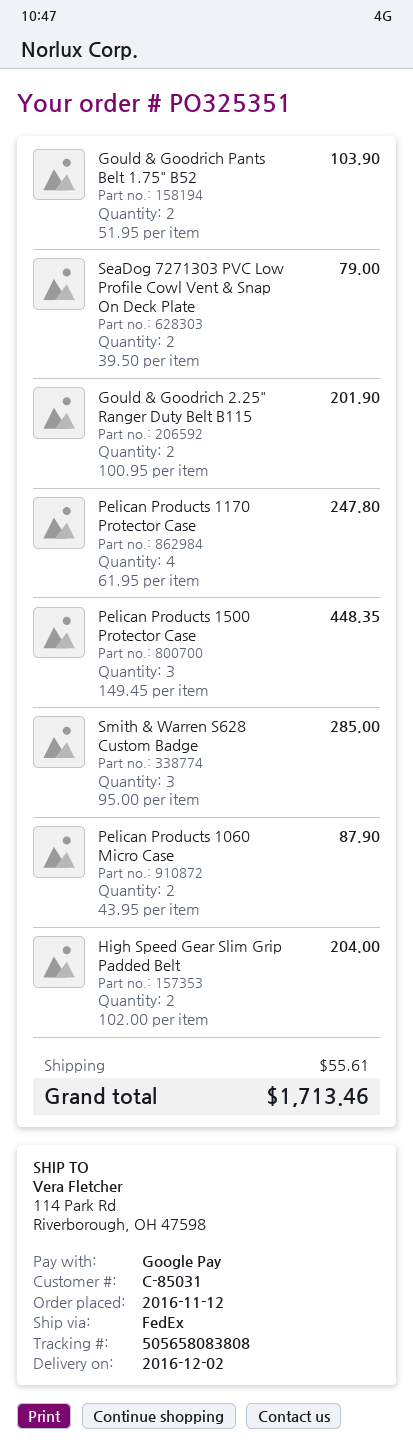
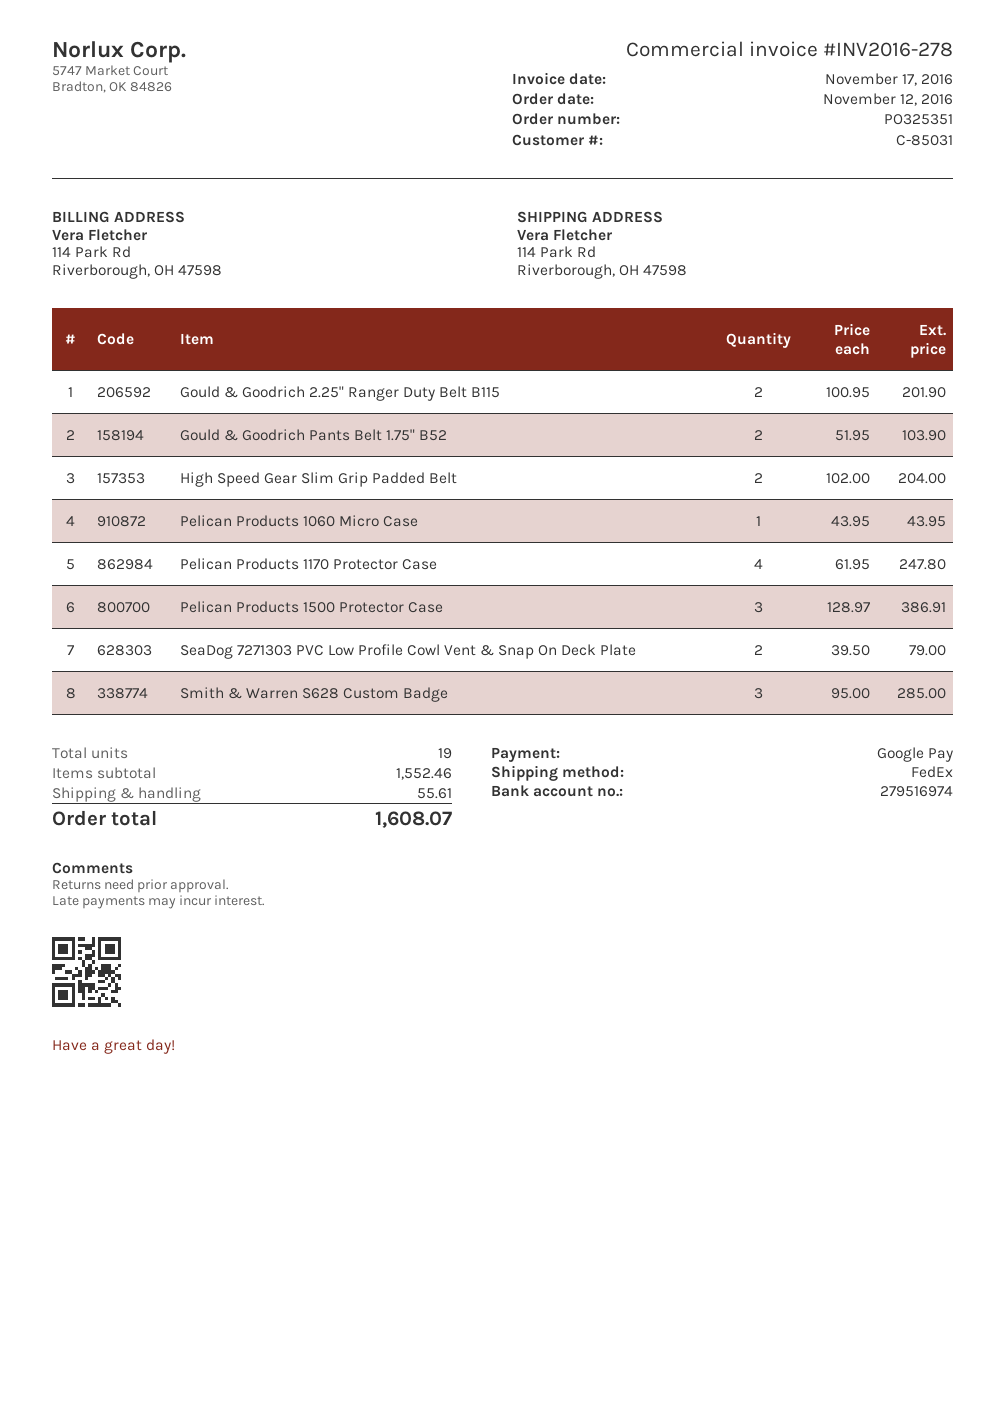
Pelican Products 1500 Protector Case: 3 x 149.45 = 448.35 -> 3 x 128.97 = 386.91
Pelican Products 1060 Micro Case: 2 x 43.95 = 87.90 -> 1 x 43.95 = 43.95
total: 1713.46 -> 1608.07

